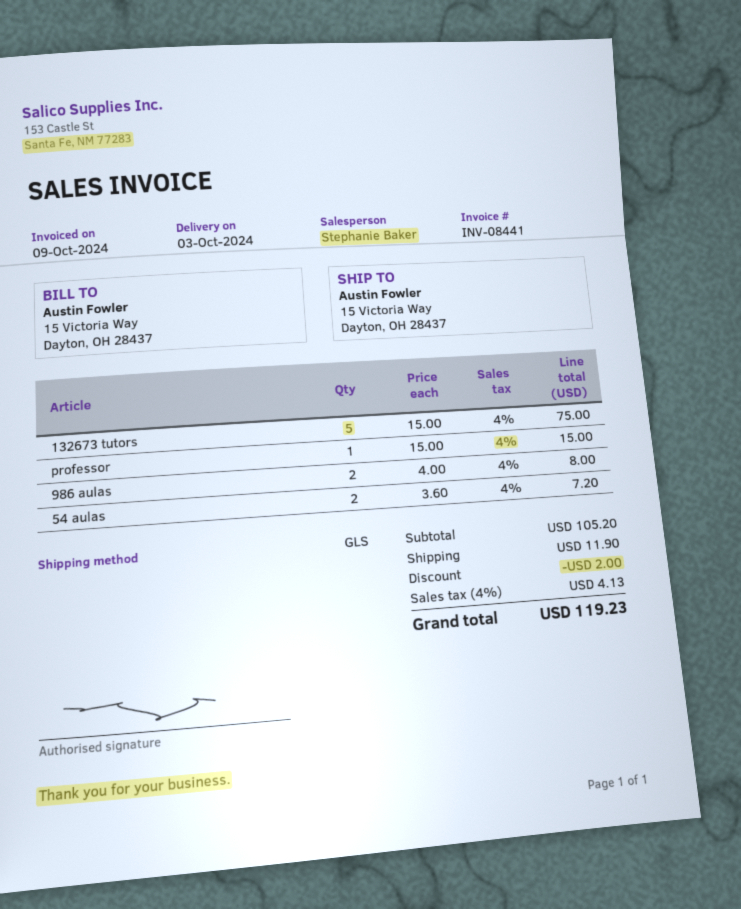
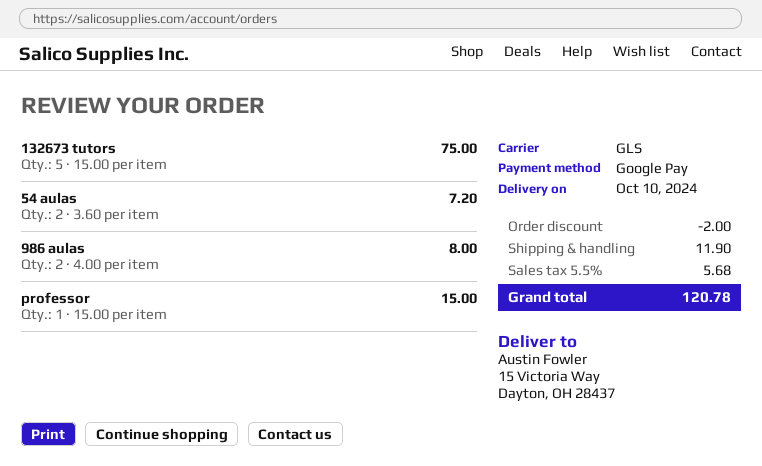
delivery date: 2024-10-03 -> 2024-10-10
tax: 4% = 4.13 -> 5.5% = 5.68
total: 119.23 -> 120.78

